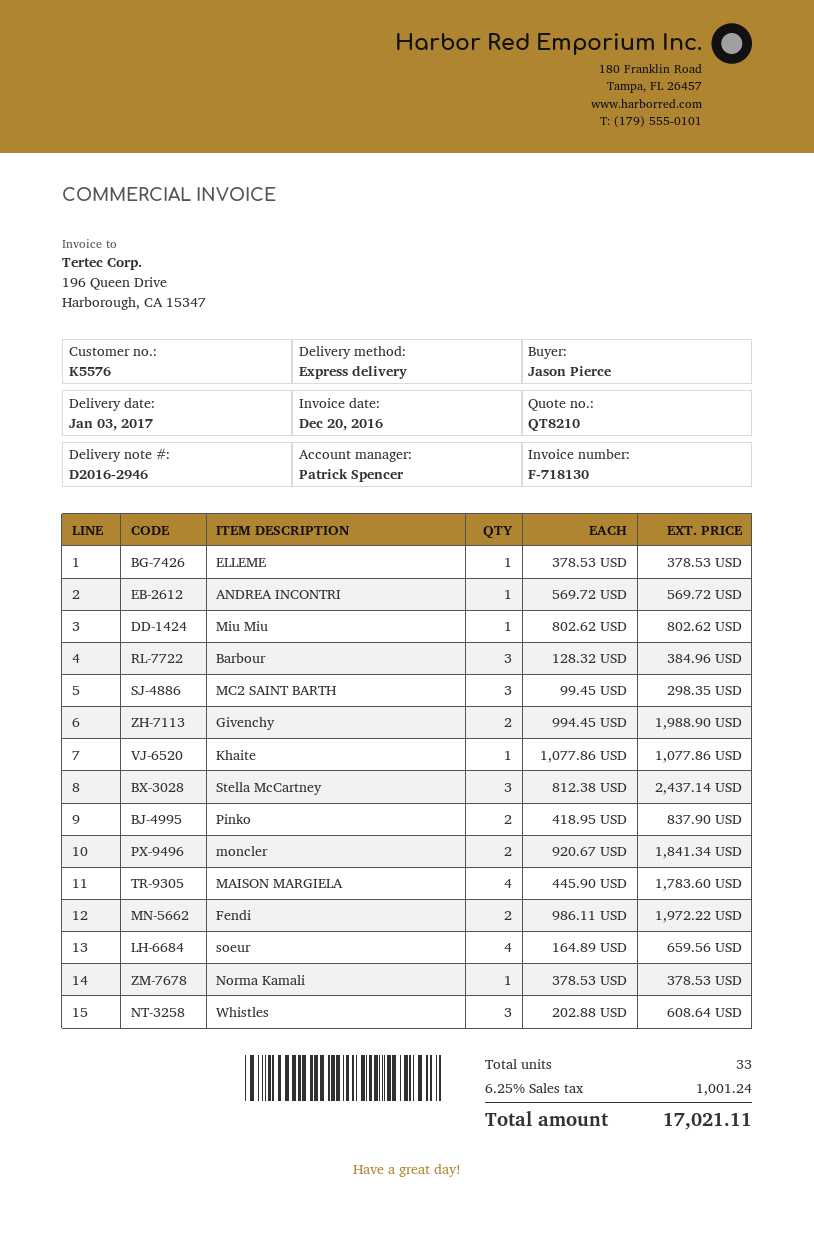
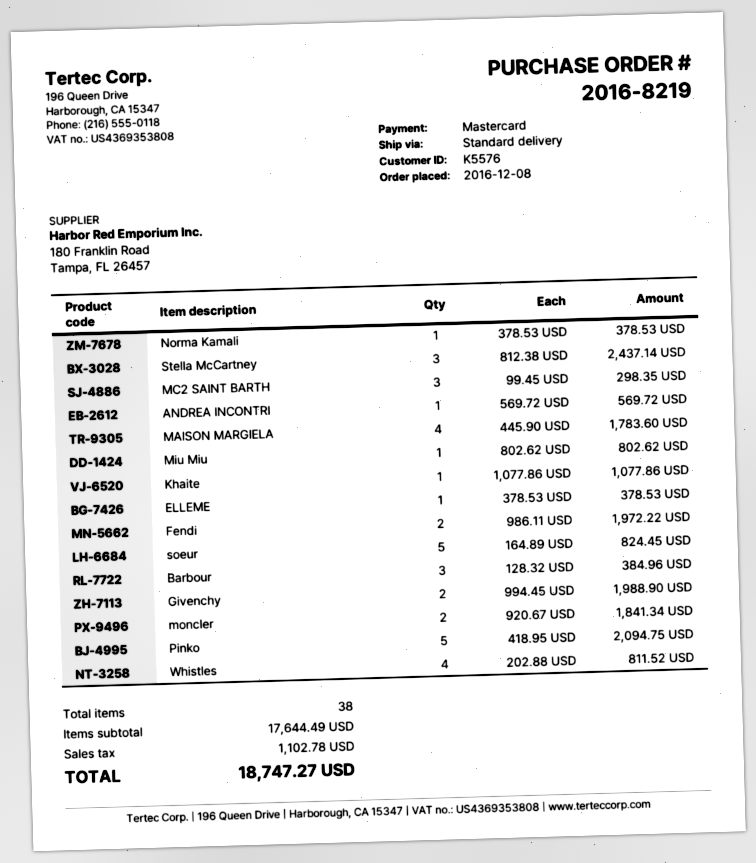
shipping method: express -> standard
Pinko: 2 x 418.95 = 837.90 -> 5 x 418.95 = 2094.75
soeur: 4 x 164.89 = 659.56 -> 5 x 164.89 = 824.45
Whistles: 3 x 202.88 = 608.64 -> 4 x 202.88 = 811.52
total quantity: 33 -> 38
tax: 1001.24 -> 1102.78
total: 17021.11 -> 18747.27

